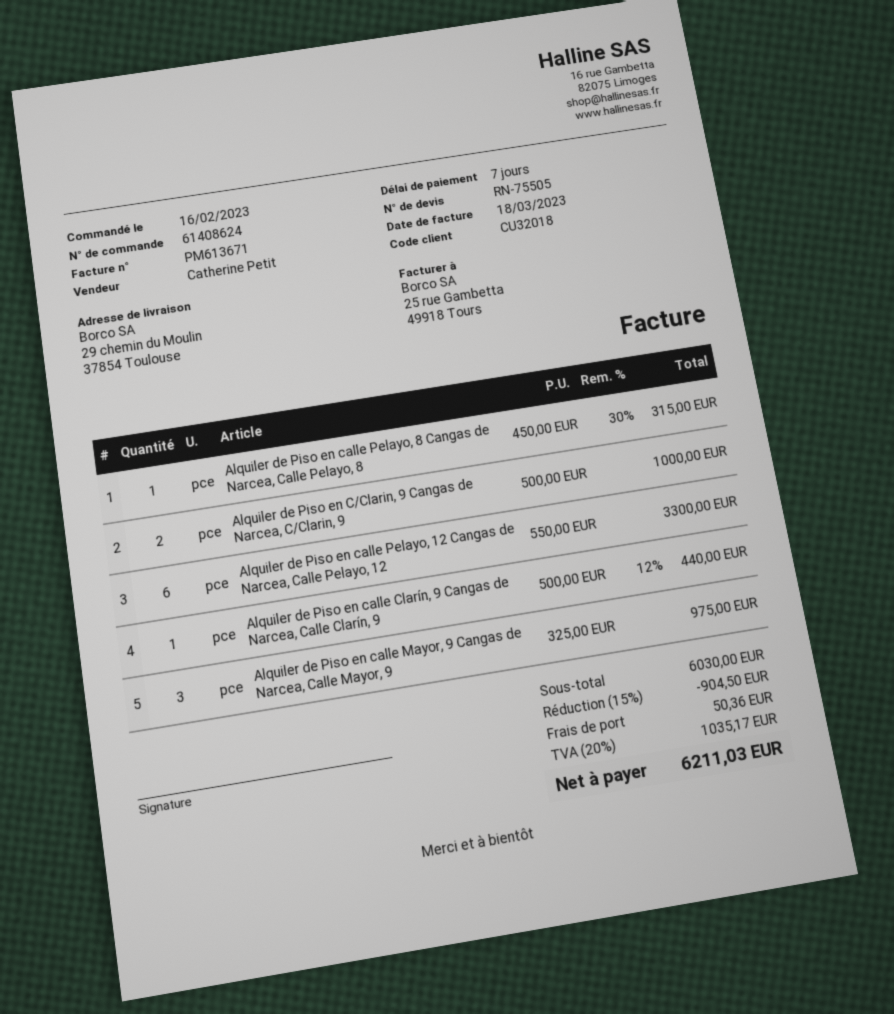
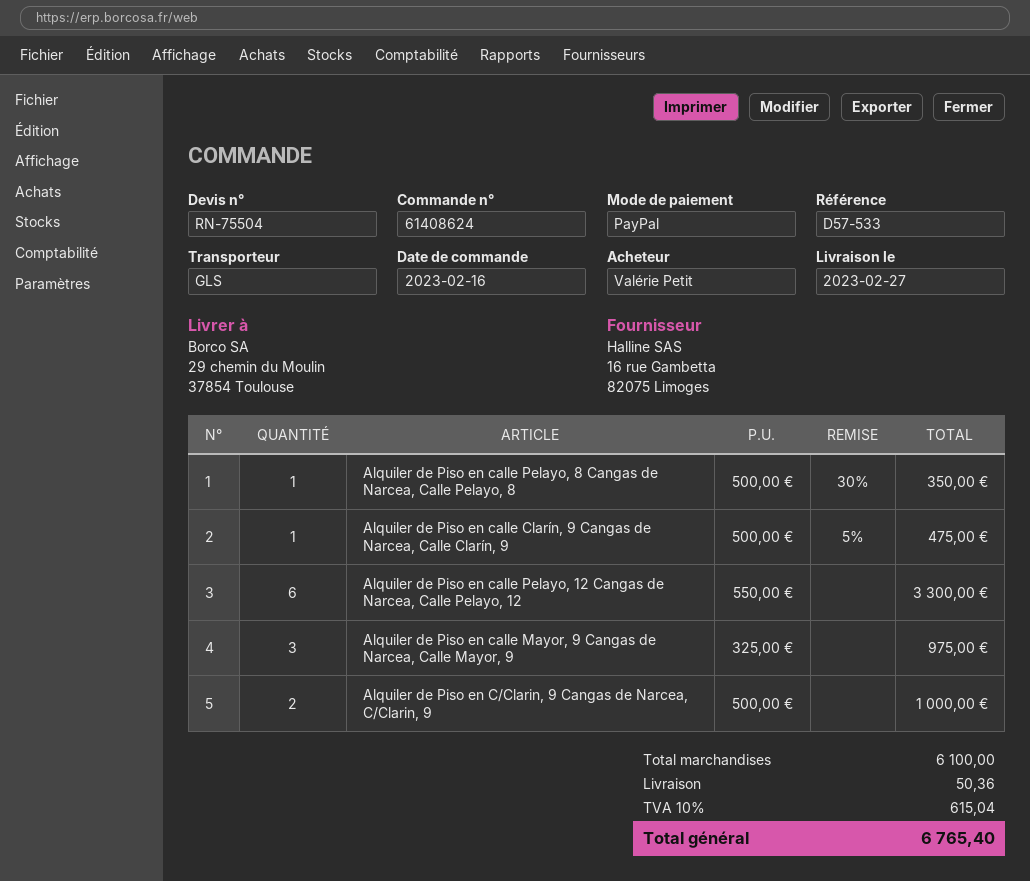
quote number: RN-75505 -> RN-75504
Alquiler de Piso en calle Pelayo, 8 Cangas de Narcea, Calle Pelayo, 8: 1 x 450.00 - 30% = 315.00 -> 1 x 500.00 - 30% = 350.00
Alquiler de Piso en calle Clarín, 9 Cangas de Narcea, Calle Clarín, 9: 1 x 500.00 - 12% = 440.00 -> 1 x 500.00 - 5% = 475.00
subtotal: 6030.00 -> 6100.00
discount: 15% = 904.50 -> none
tax: 20% = 1035.17 -> 10% = 615.04
total: 6211.03 -> 6765.40

